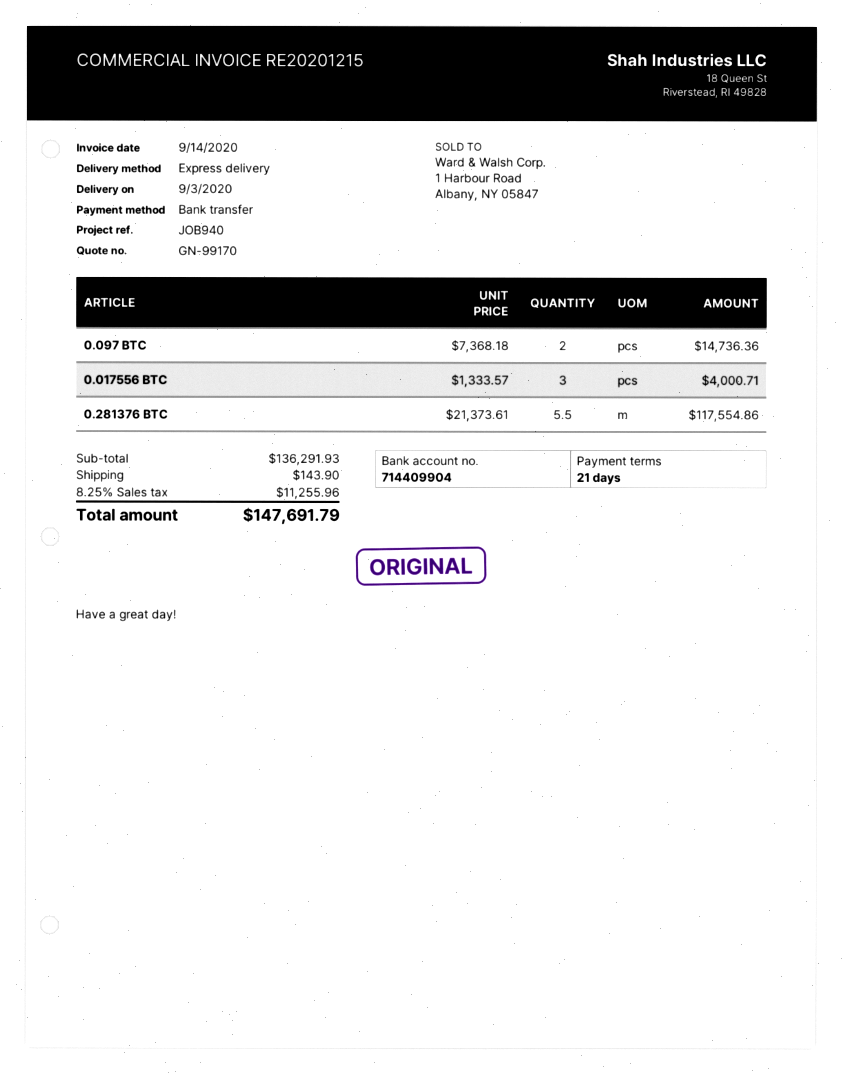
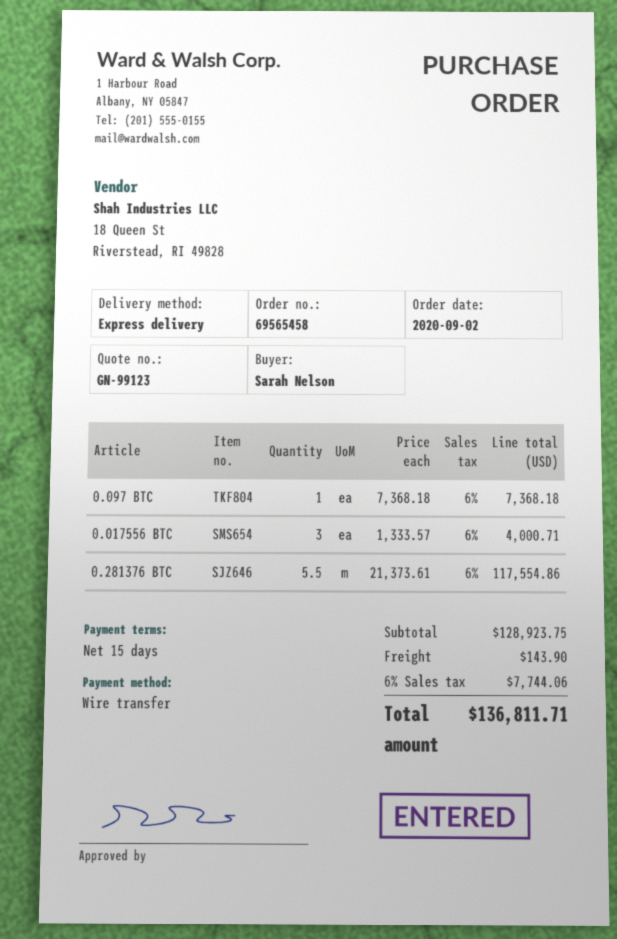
quote number: GN-99170 -> GN-99123
payment terms: 21 days -> 15 days
0.097 BTC: 2 x 7368.18 = 14736.36 -> 1 x 7368.18 = 7368.18
subtotal: 136291.93 -> 128923.75
tax: 8.25% = 11255.96 -> 6% = 7744.06
total: 147691.79 -> 136811.71

